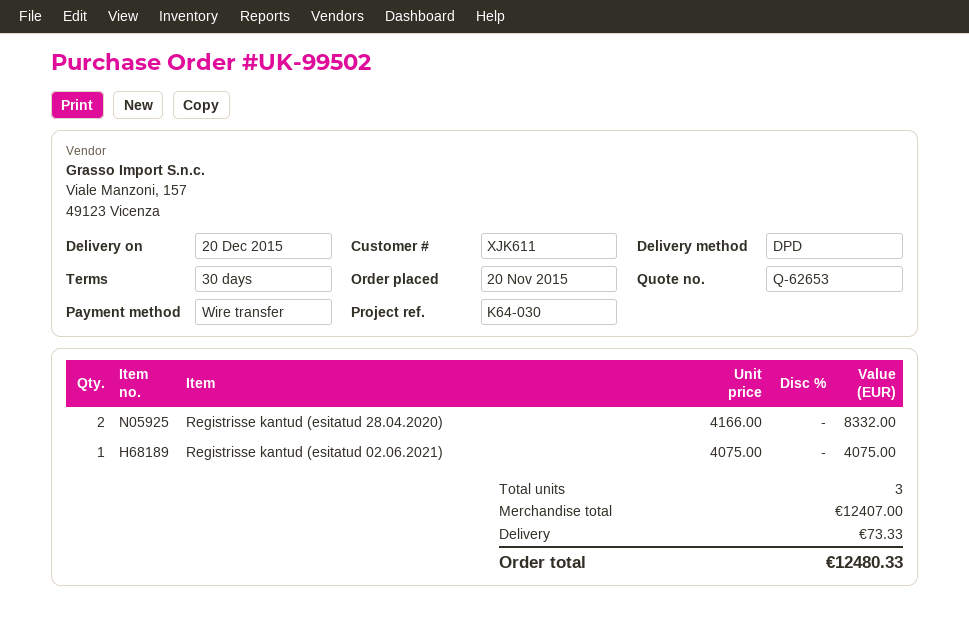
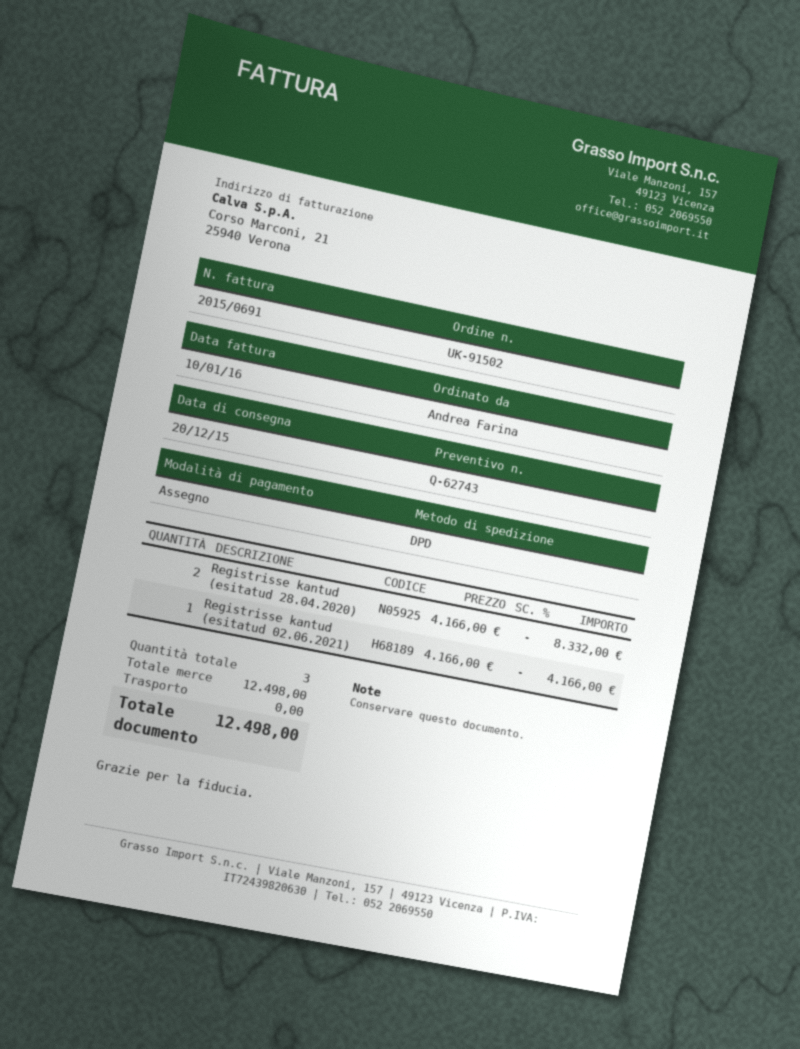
quote number: Q-62653 -> Q-62743
order number: UK-99502 -> UK-91502
payment method: bank transfer -> cheque
Registrisse kantud (esitatud 02.06.2021): 1 x 4075.00 = 4075.00 -> 1 x 4166.00 = 4166.00
subtotal: 12407.00 -> 12498.00
shipping: 73.33 -> 0.00
total: 12480.33 -> 12498.00

